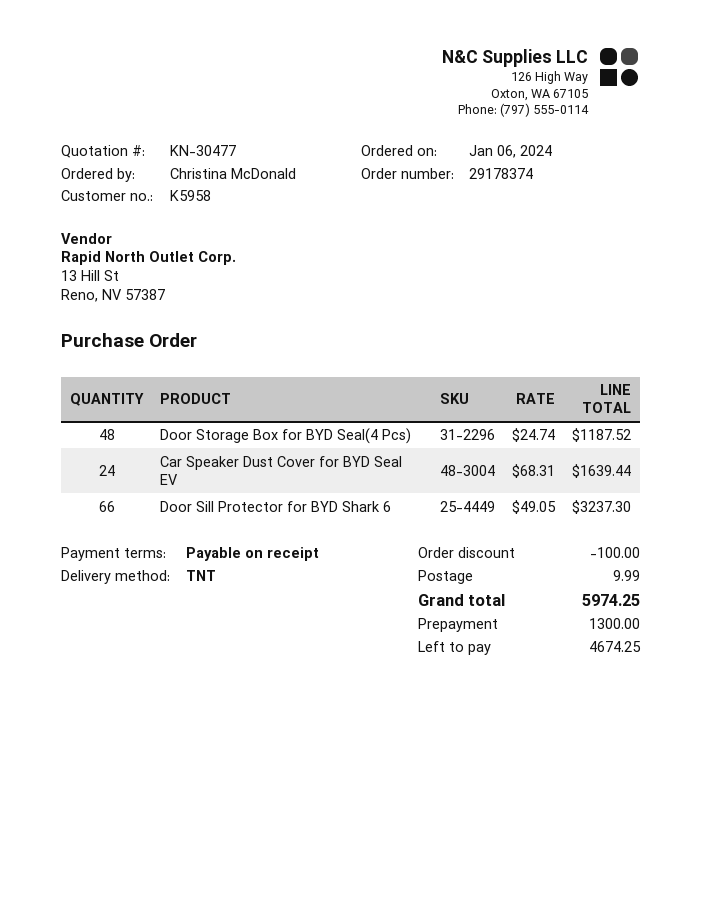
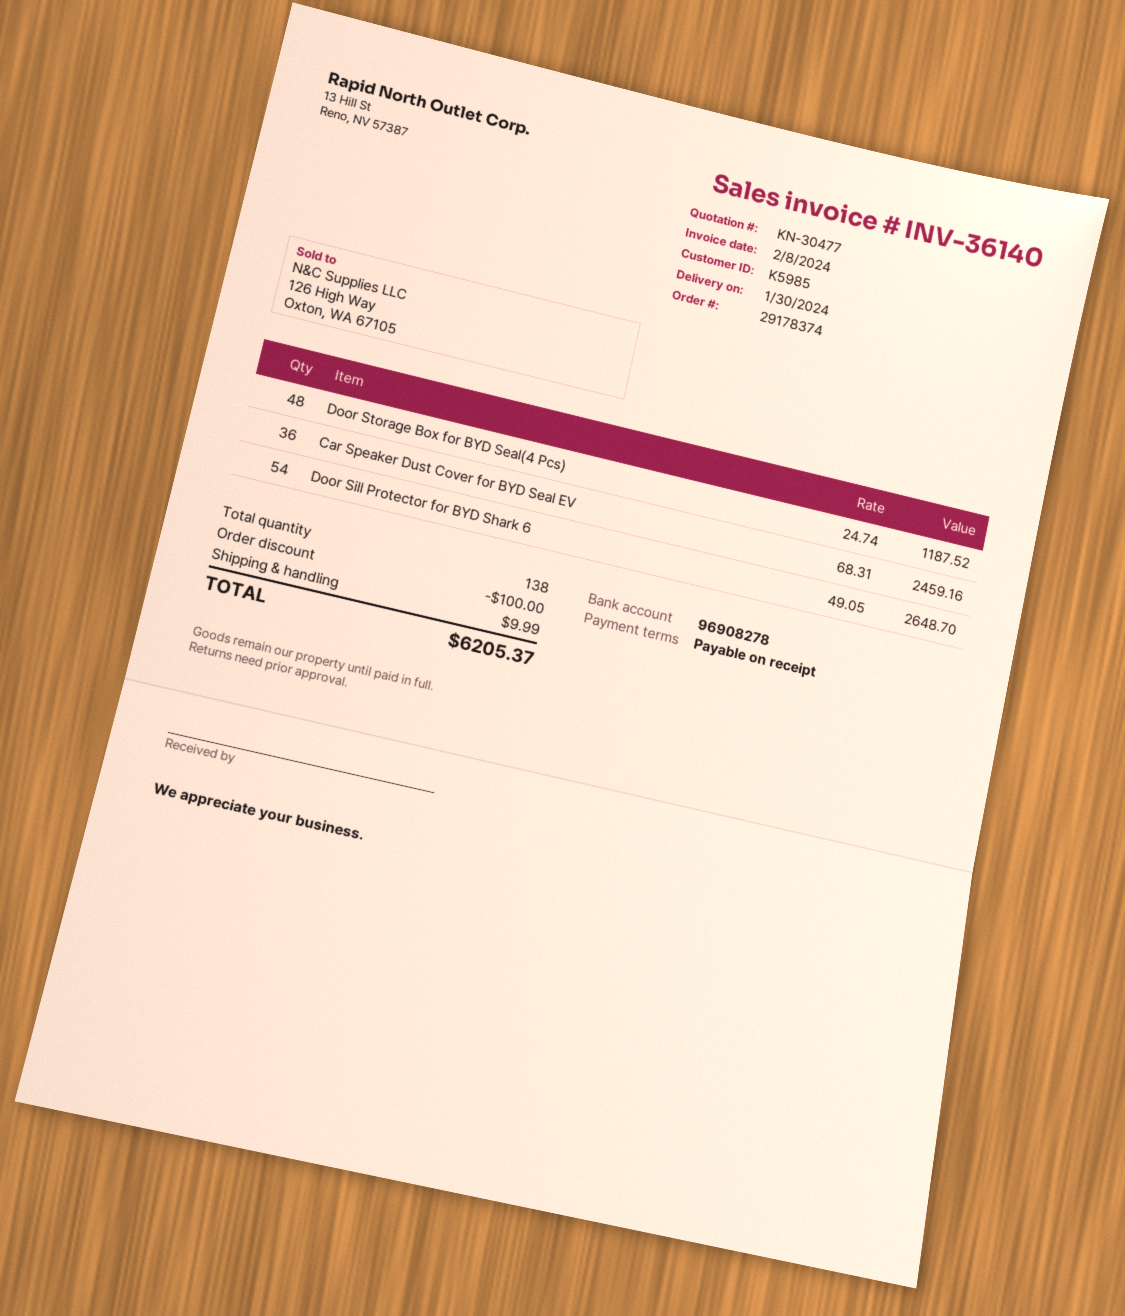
customer number: K5958 -> K5985
Car Speaker Dust Cover for BYD Seal EV: 24 x 68.31 = 1639.44 -> 36 x 68.31 = 2459.16
Door Sill Protector for BYD Shark 6: 66 x 49.05 = 3237.30 -> 54 x 49.05 = 2648.70
total: 5974.25 -> 6205.37

